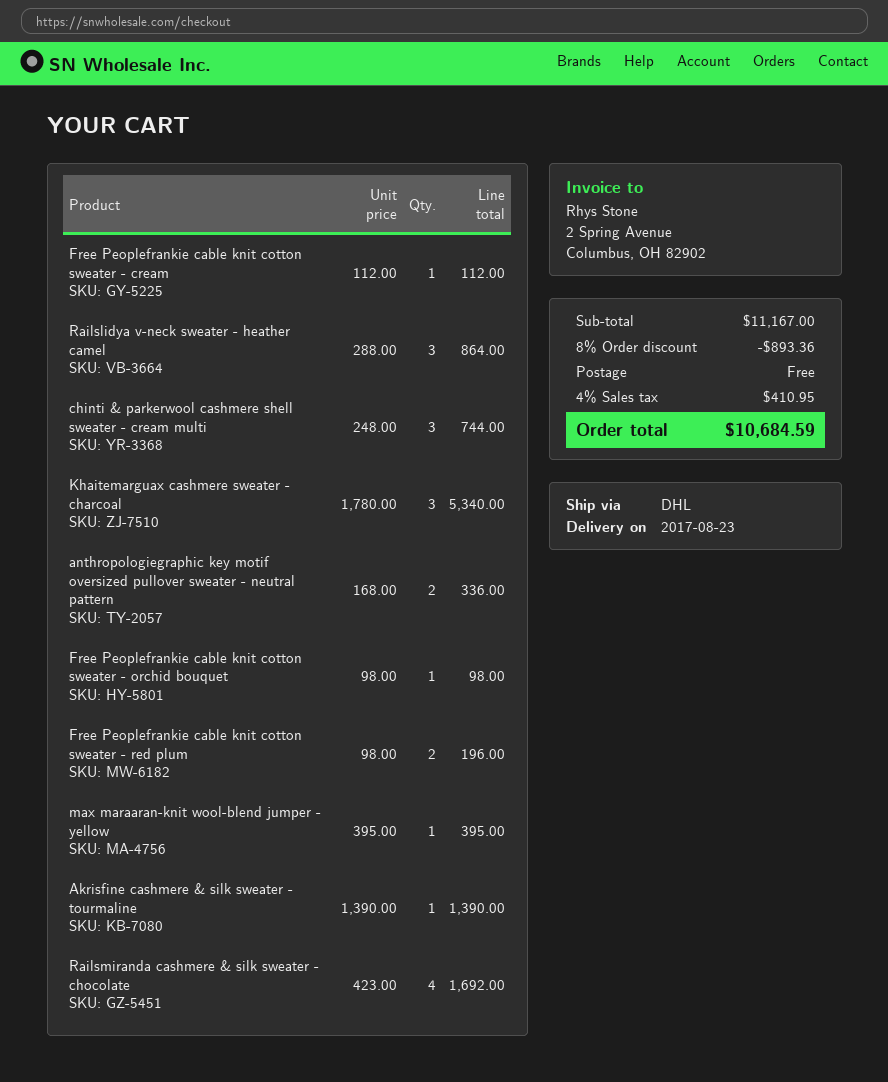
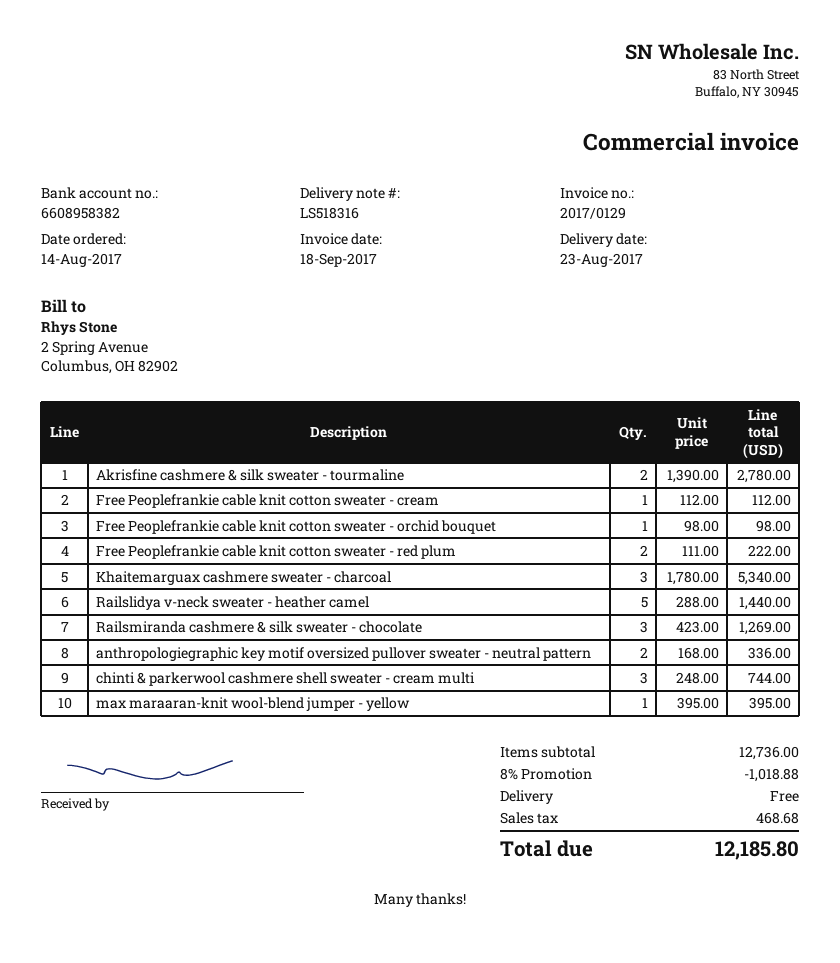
Railslidya v-neck sweater - heather camel: 3 x 288.00 = 864.00 -> 5 x 288.00 = 1440.00
Free Peoplefrankie cable knit cotton sweater - red plum: 2 x 98.00 = 196.00 -> 2 x 111.00 = 222.00
Akrisfine cashmere & silk sweater - tourmaline: 1 x 1390.00 = 1390.00 -> 2 x 1390.00 = 2780.00
Railsmiranda cashmere & silk sweater - chocolate: 4 x 423.00 = 1692.00 -> 3 x 423.00 = 1269.00
subtotal: 11167.00 -> 12736.00
discount: 8% = 893.36 -> 8% = 1018.88
tax: 410.95 -> 468.68
total: 10684.59 -> 12185.80

